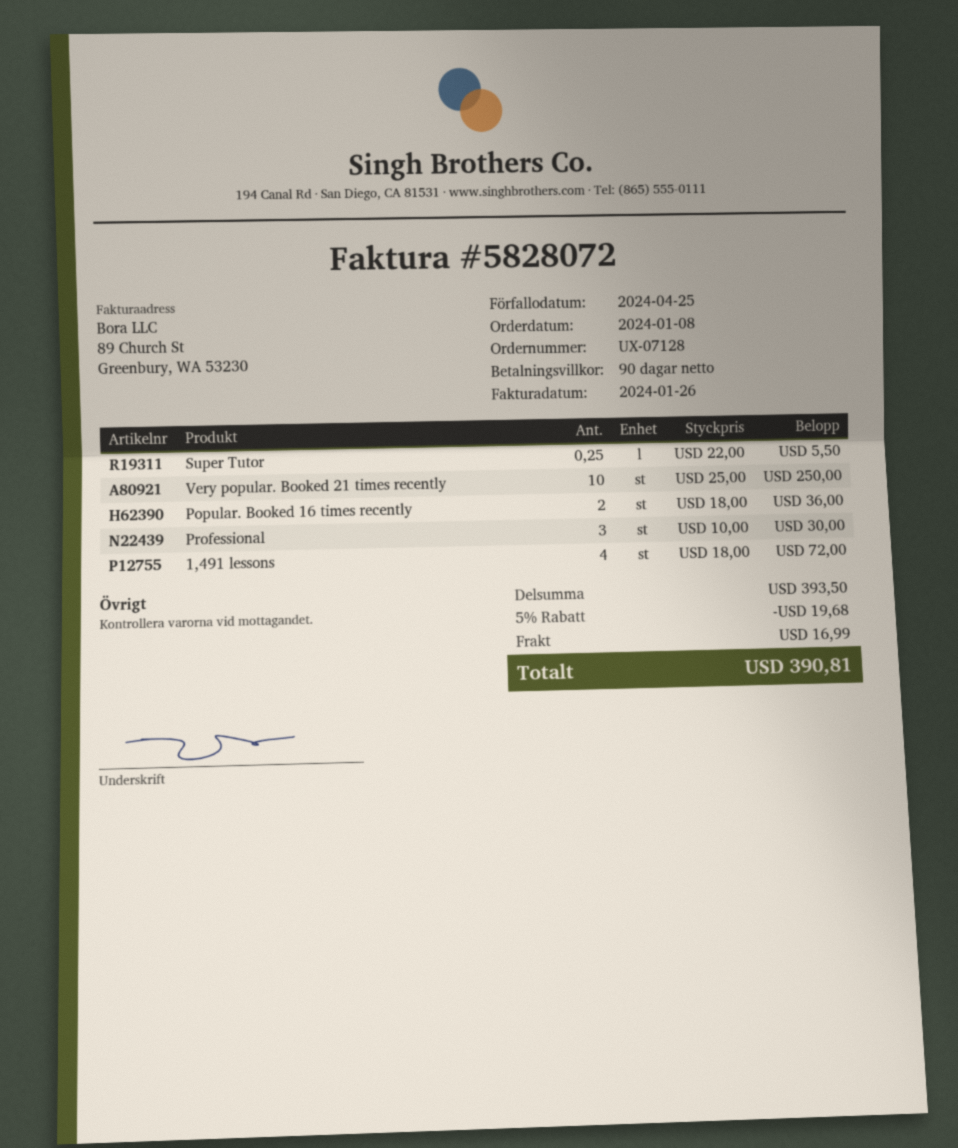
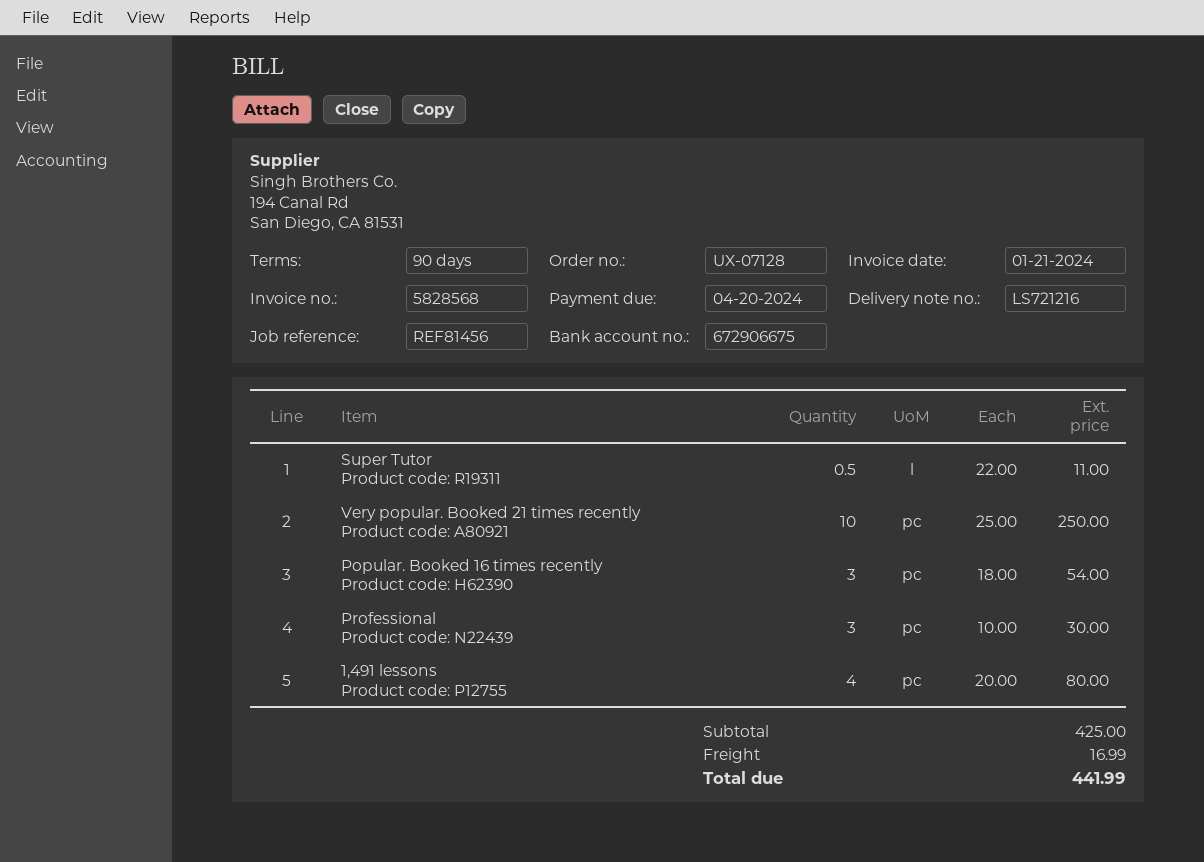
invoice number: 5828072 -> 5828568
invoice date: 2024-01-26 -> 2024-01-21
due date: 2024-04-25 -> 2024-04-20
Super Tutor: 0.25 x 22.00 = 5.50 -> 0.5 x 22.00 = 11.00
Popular. Booked 16 times recently: 2 x 18.00 = 36.00 -> 3 x 18.00 = 54.00
1,491 lessons: 4 x 18.00 = 72.00 -> 4 x 20.00 = 80.00
subtotal: 393.50 -> 425.00
discount: 5% = 19.68 -> none
total: 390.81 -> 441.99

